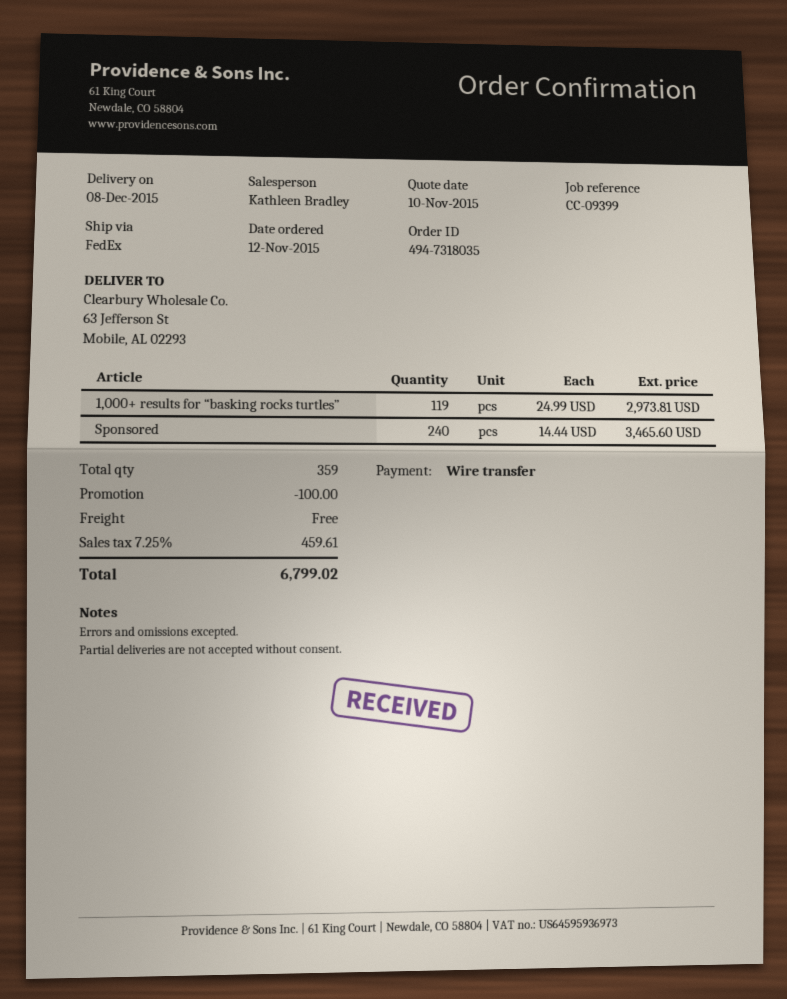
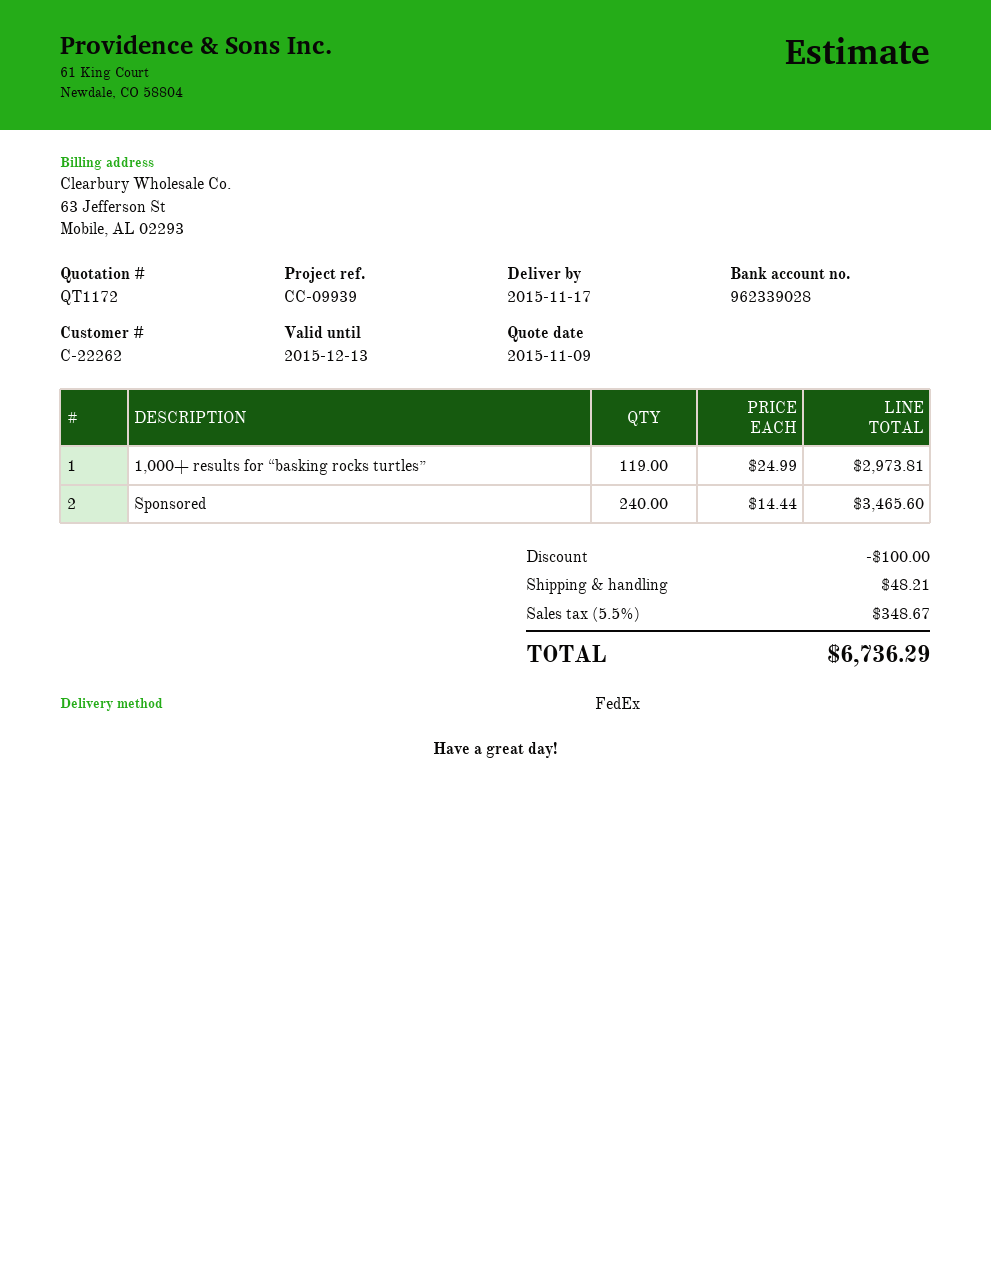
quote date: 2015-11-10 -> 2015-11-09
delivery date: 2015-12-08 -> 2015-11-17
reference: CC-09399 -> CC-09939
shipping: 0.00 -> 48.21
tax: 7.25% = 459.61 -> 5.5% = 348.67
total: 6799.02 -> 6736.29

